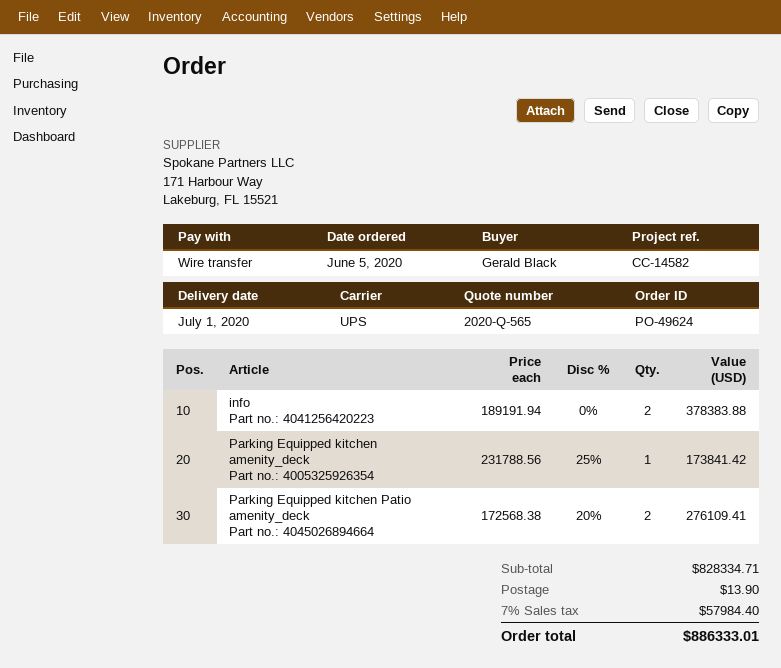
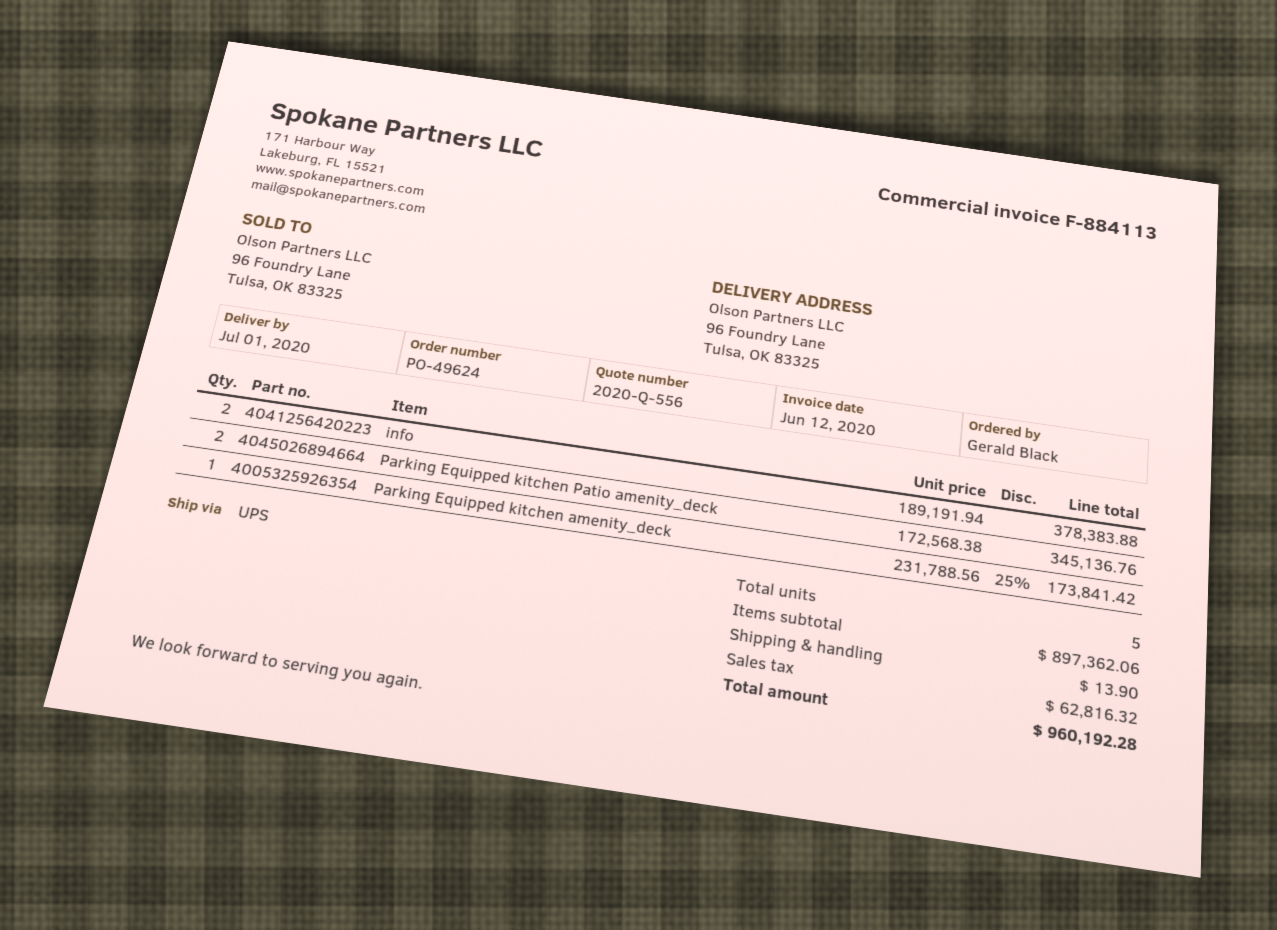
quote number: 2020-Q-565 -> 2020-Q-556
Parking Equipped kitchen Patio amenity_deck: 2 x 172568.38 - 20% = 276109.41 -> 2 x 172568.38 = 345136.76
subtotal: 828334.71 -> 897362.06
tax: 57984.40 -> 62816.32
total: 886333.01 -> 960192.28

